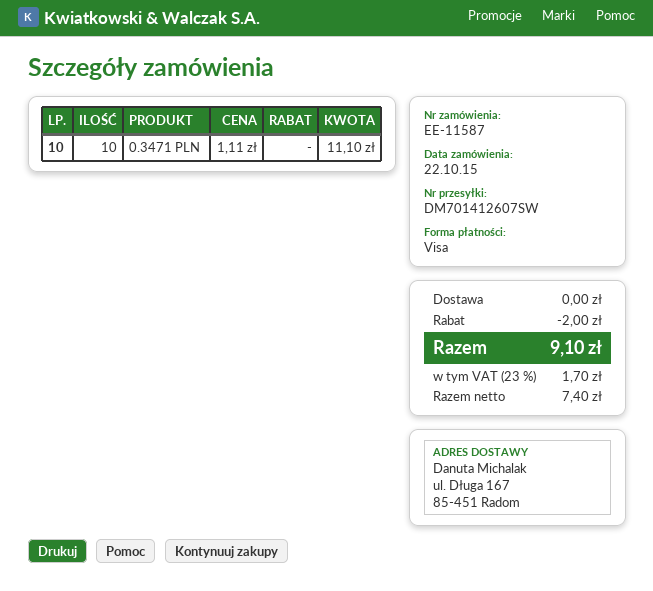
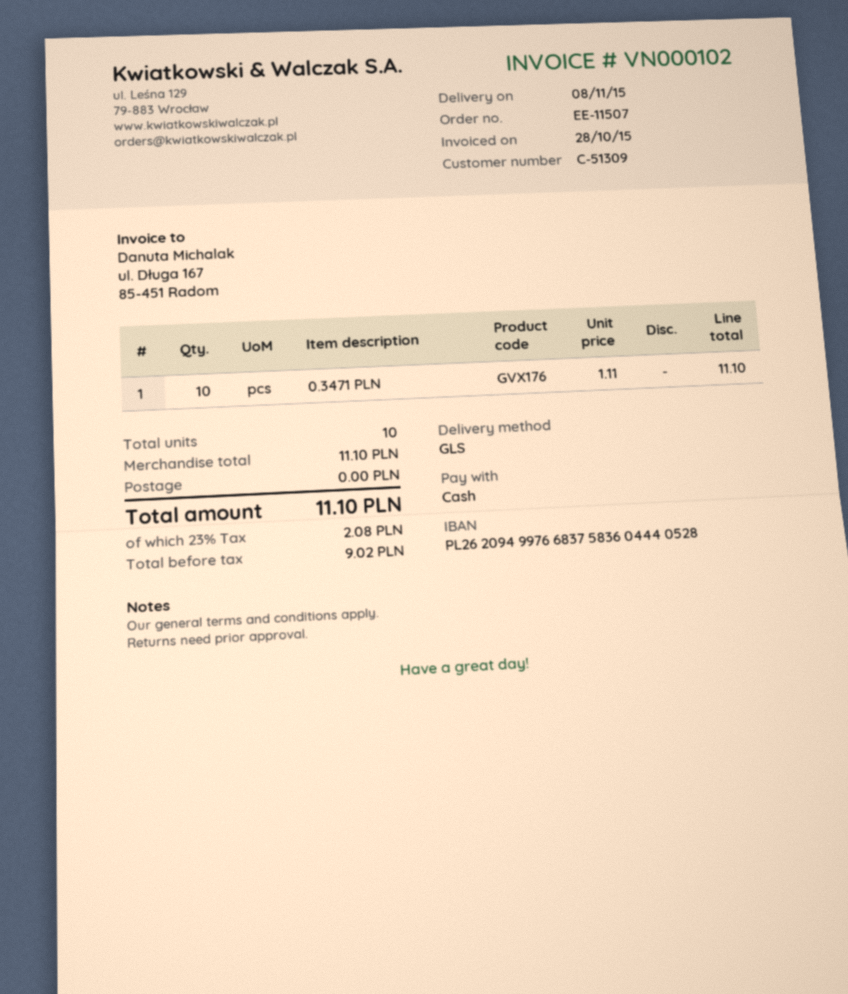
order number: EE-11587 -> EE-11507
payment method: Visa -> cash
discount: 2.00 -> none
net: 7.40 -> 9.02
tax: 23% = 1.70 -> 23% = 2.08
total: 9.10 -> 11.10

